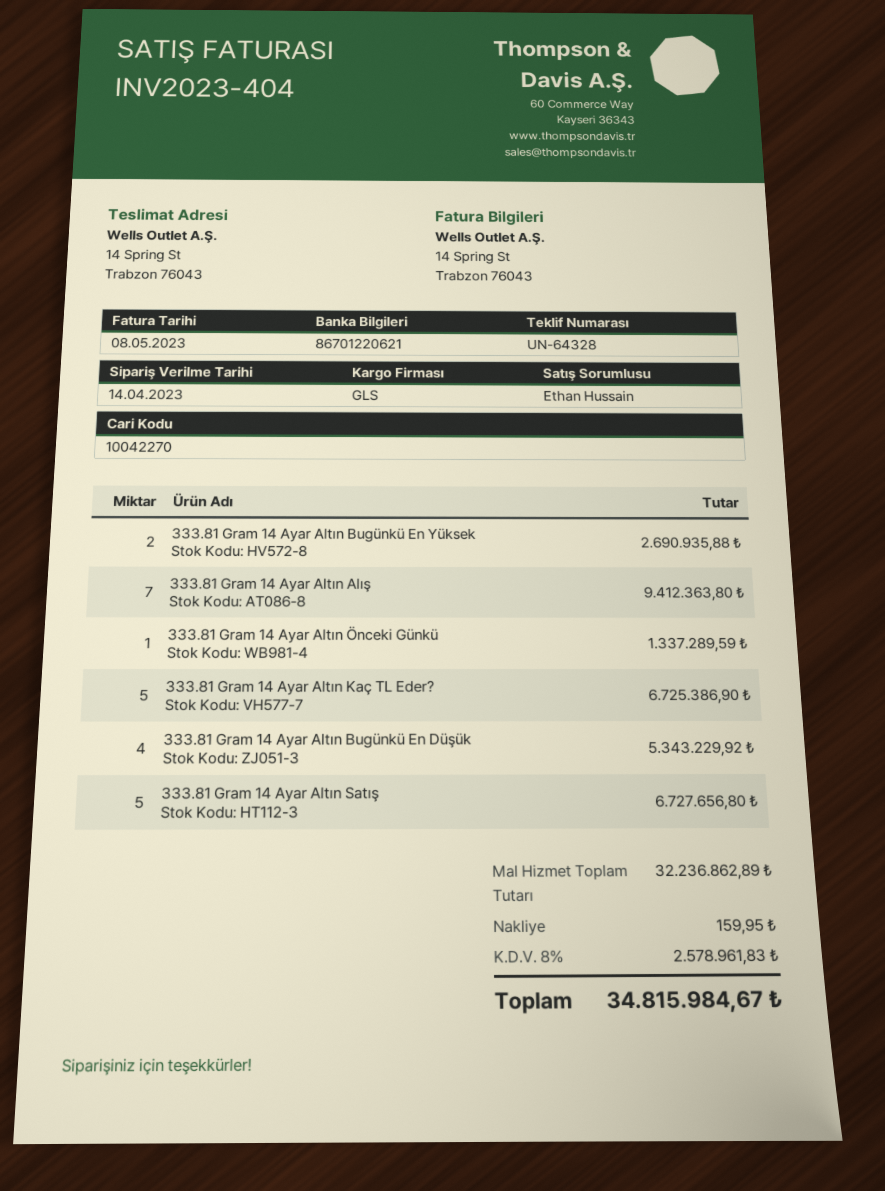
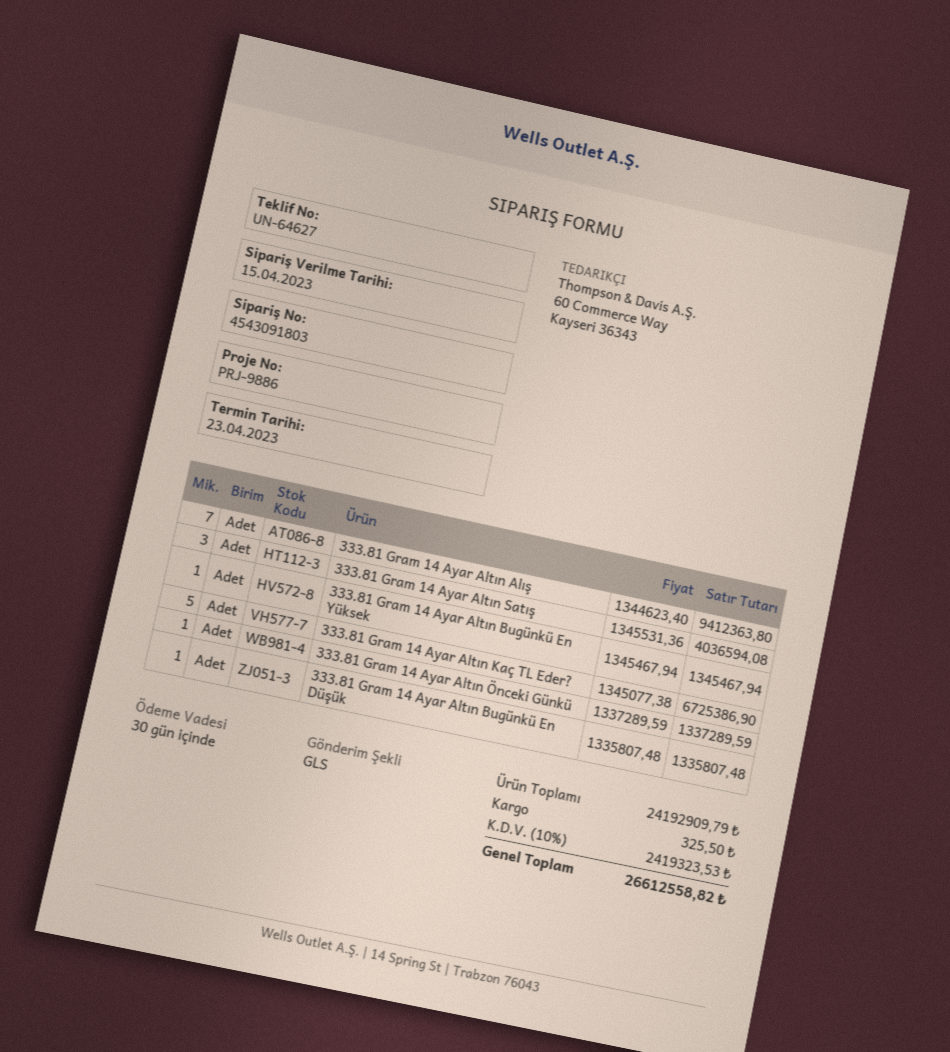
quote number: UN-64328 -> UN-64627
order date: 2023-04-14 -> 2023-04-15
333.81 Gram 14 Ayar Altın Bugünkü En Yüksek: 2 for 2690935.88 -> 1 for 1345467.94
333.81 Gram 14 Ayar Altın Bugünkü En Düşük: 4 for 5343229.92 -> 1 for 1335807.48
333.81 Gram 14 Ayar Altın Satış: 5 for 6727656.80 -> 3 for 4036594.08
subtotal: 32236862.89 -> 24192909.79
shipping: 159.95 -> 325.50
tax: 8% = 2578961.83 -> 10% = 2419323.53
total: 34815984.67 -> 26612558.82

